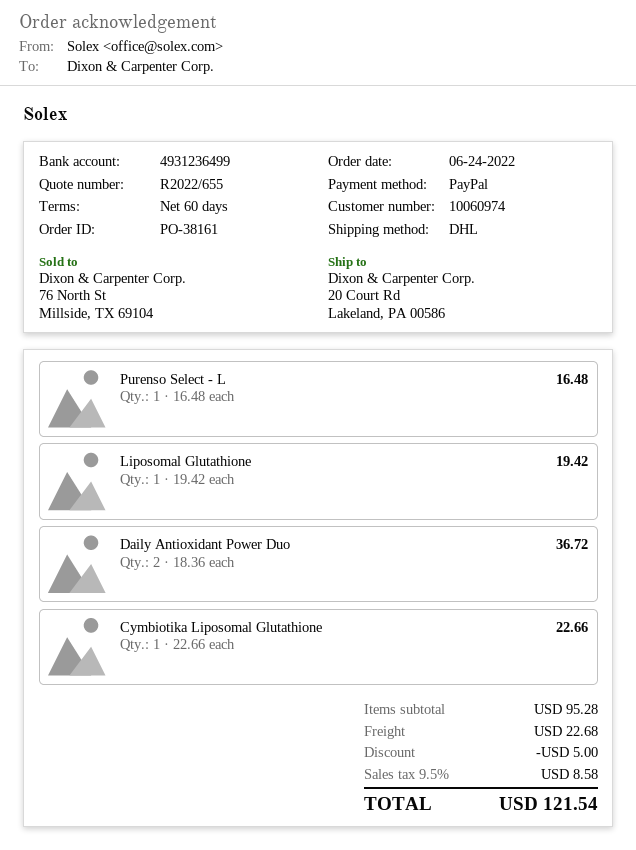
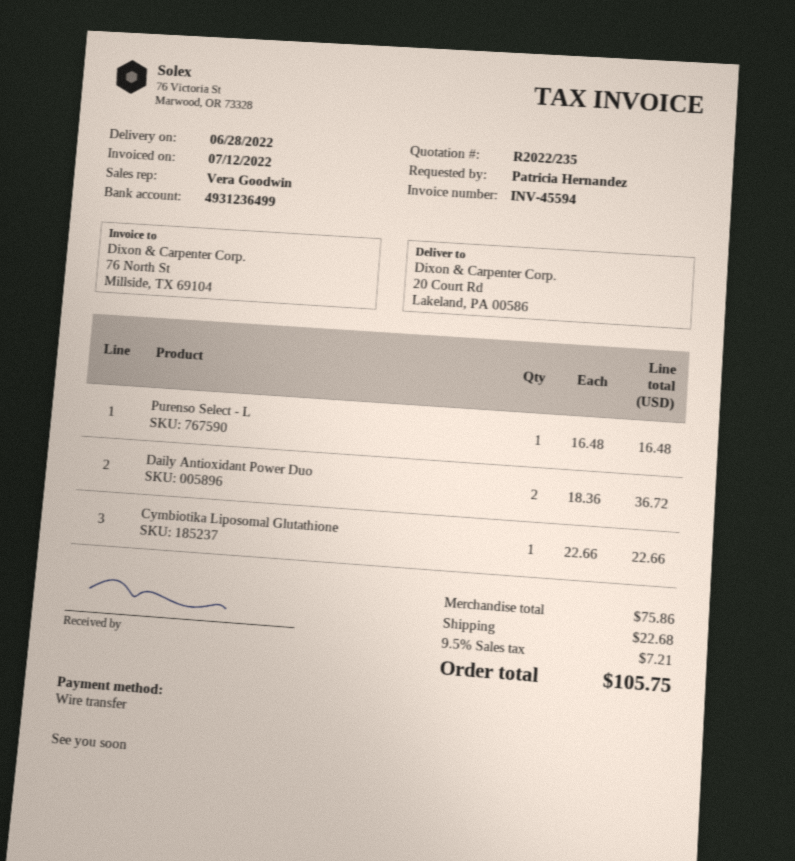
quote number: R2022/655 -> R2022/235
payment method: PayPal -> bank transfer
Liposomal Glutathione: 1 x 19.42 = 19.42 -> none
subtotal: 95.28 -> 75.86
discount: 5.00 -> none
tax: 9.5% = 8.58 -> 9.5% = 7.21
total: 121.54 -> 105.75

